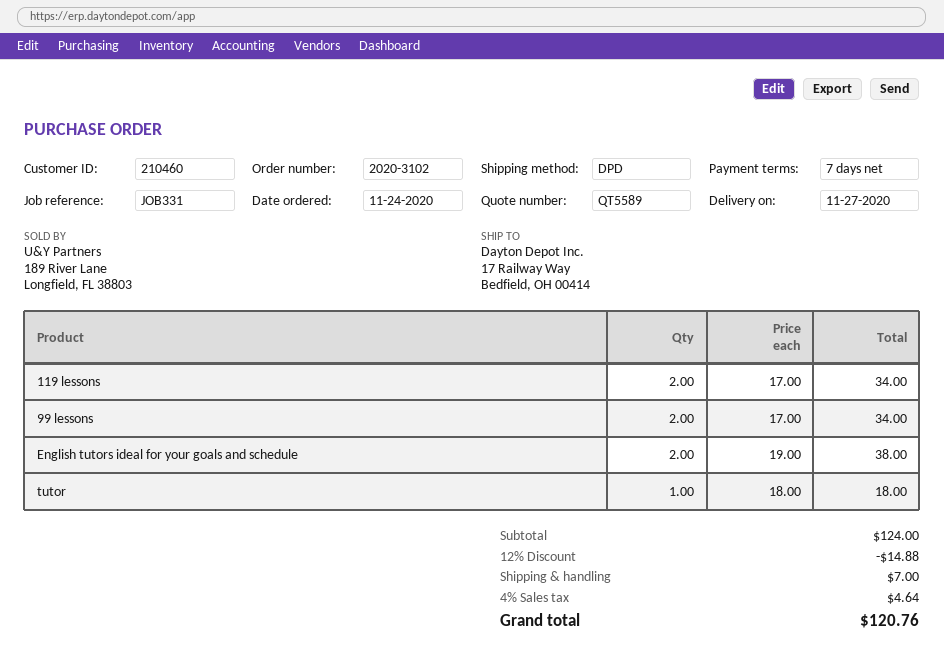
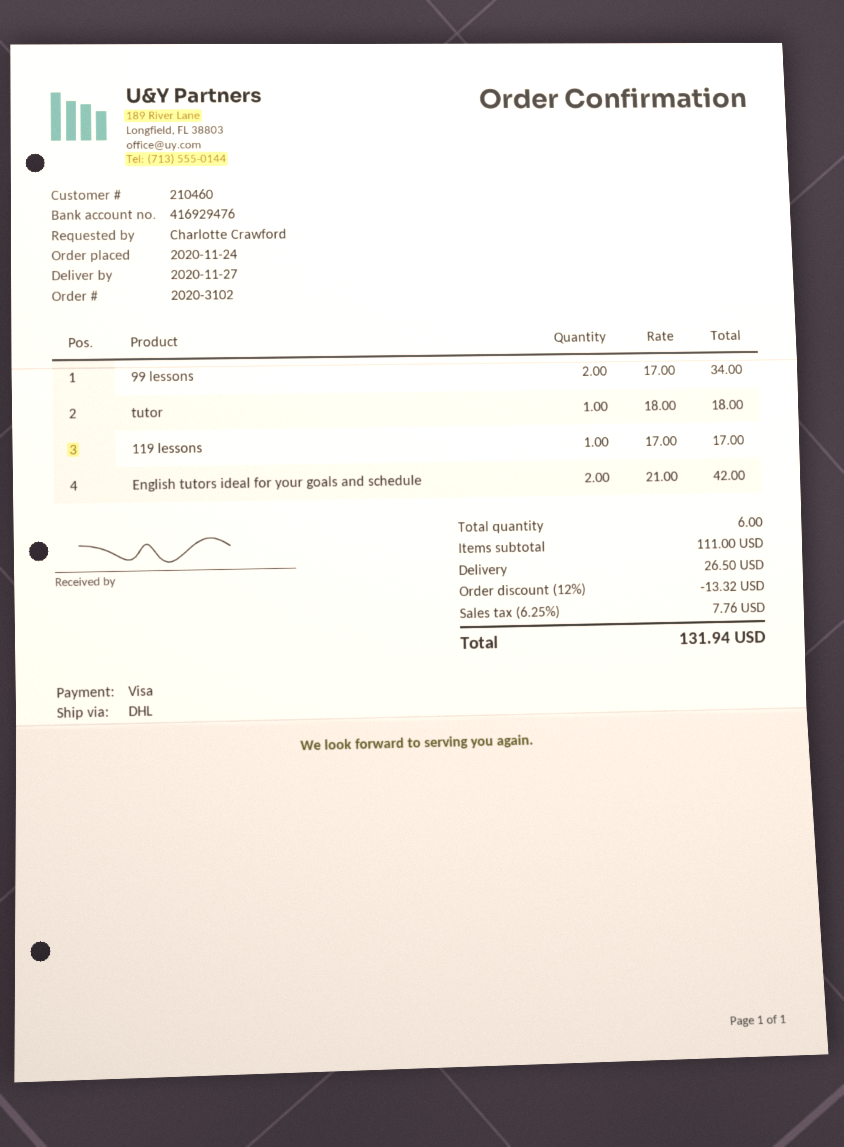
shipping method: DPD -> DHL
119 lessons: 2 x 17.00 = 34.00 -> 1 x 17.00 = 17.00
English tutors ideal for your goals and schedule: 2 x 19.00 = 38.00 -> 2 x 21.00 = 42.00
subtotal: 124.00 -> 111.00
discount: 12% = 14.88 -> 12% = 13.32
shipping: 7.00 -> 26.50
tax: 4% = 4.64 -> 6.25% = 7.76
total: 120.76 -> 131.94

